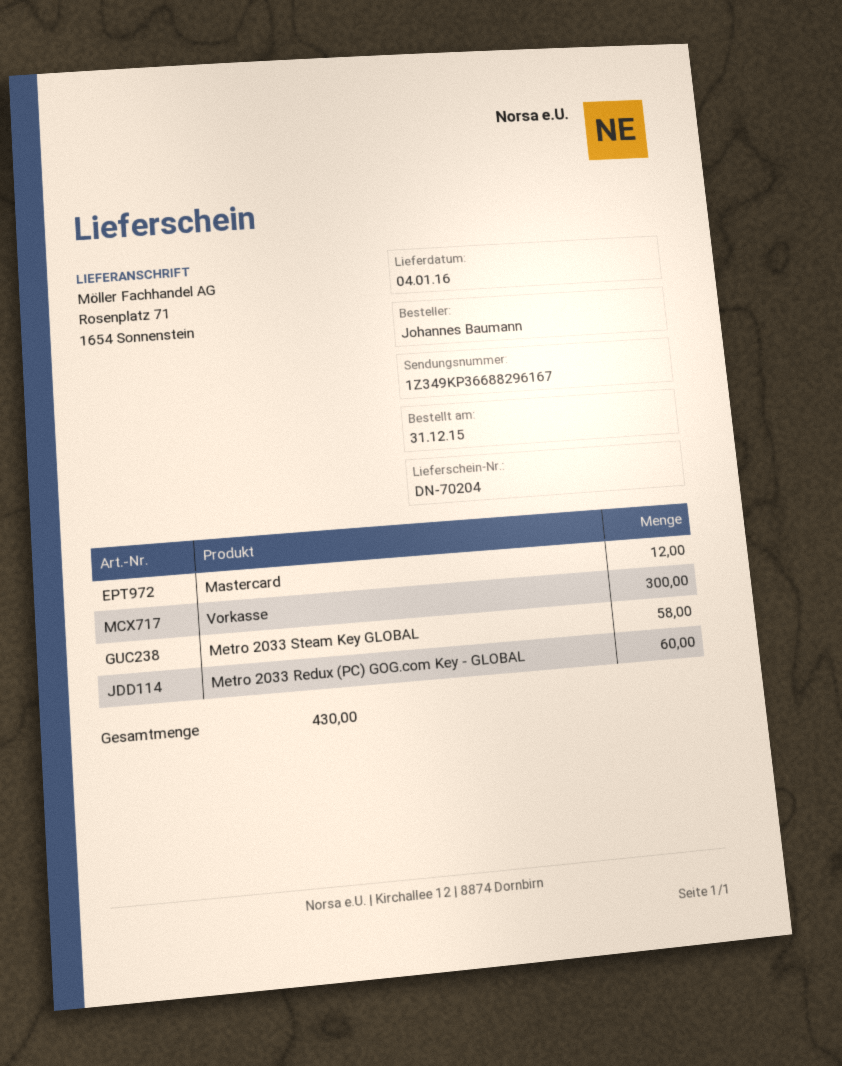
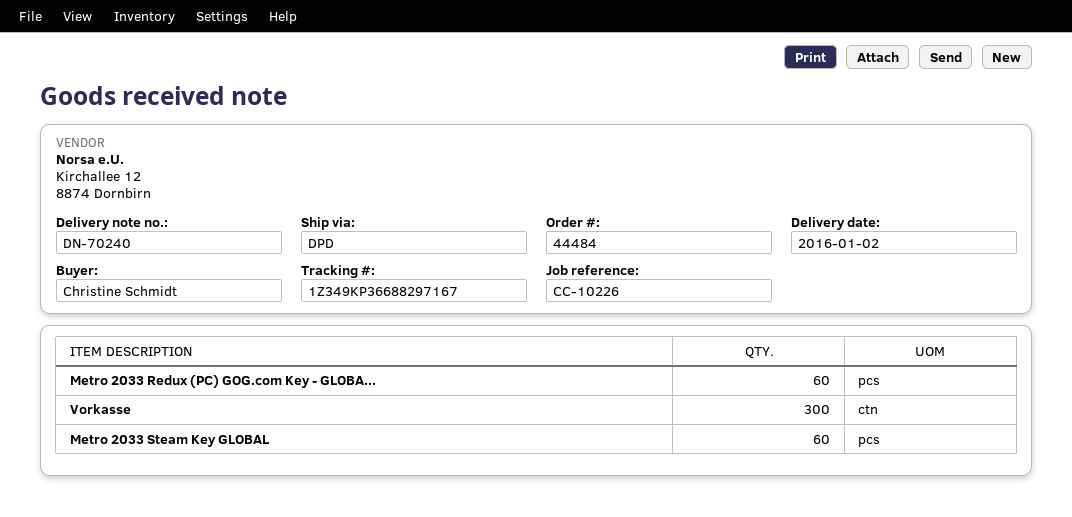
delivery note number: DN-70204 -> DN-70240
delivery date: 2016-01-04 -> 2016-01-02
ordered by: Johannes Baumann -> Christine Schmidt
tracking number: 1Z349KP36688296167 -> 1Z349KP36688297167
Mastercard: 12 -> none
Metro 2033 Steam Key GLOBAL: 58 -> 60

